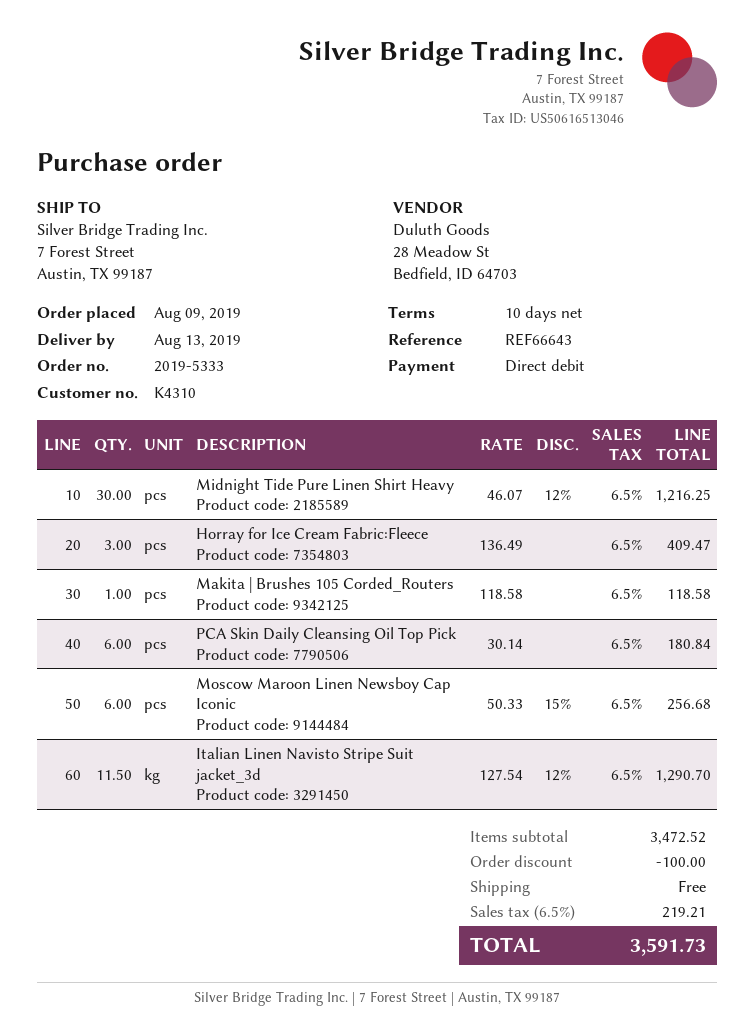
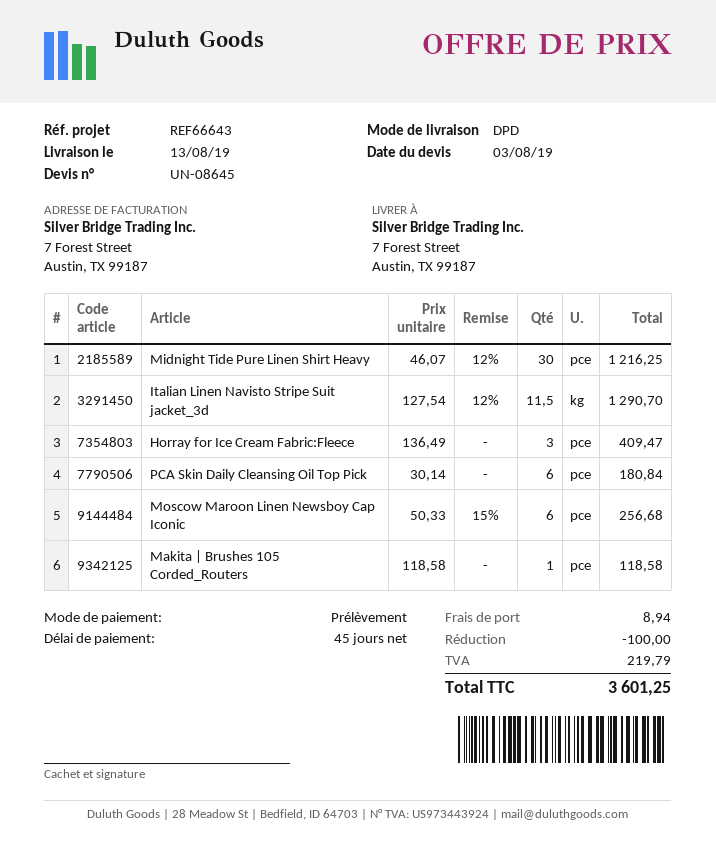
payment terms: 10 days -> 45 days
shipping: 0.00 -> 8.94
tax: 219.21 -> 219.79
total: 3591.73 -> 3601.25

